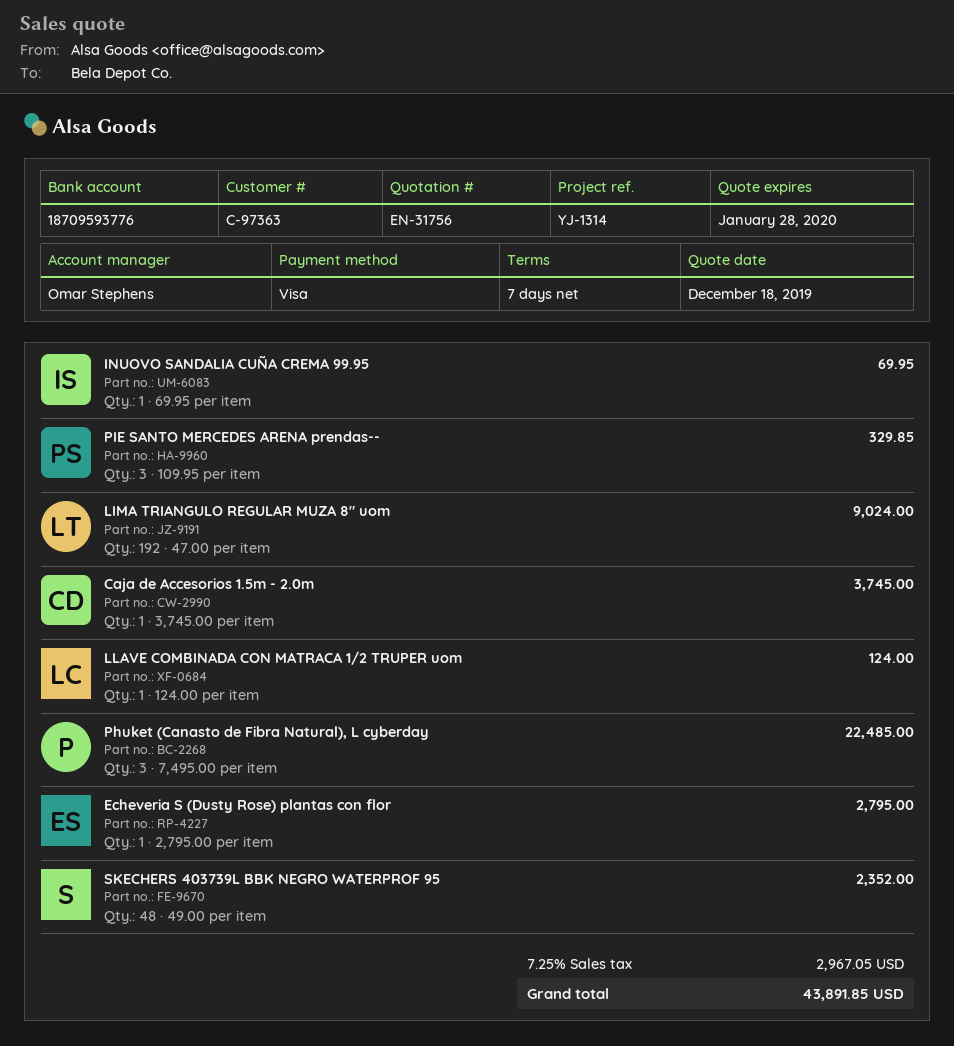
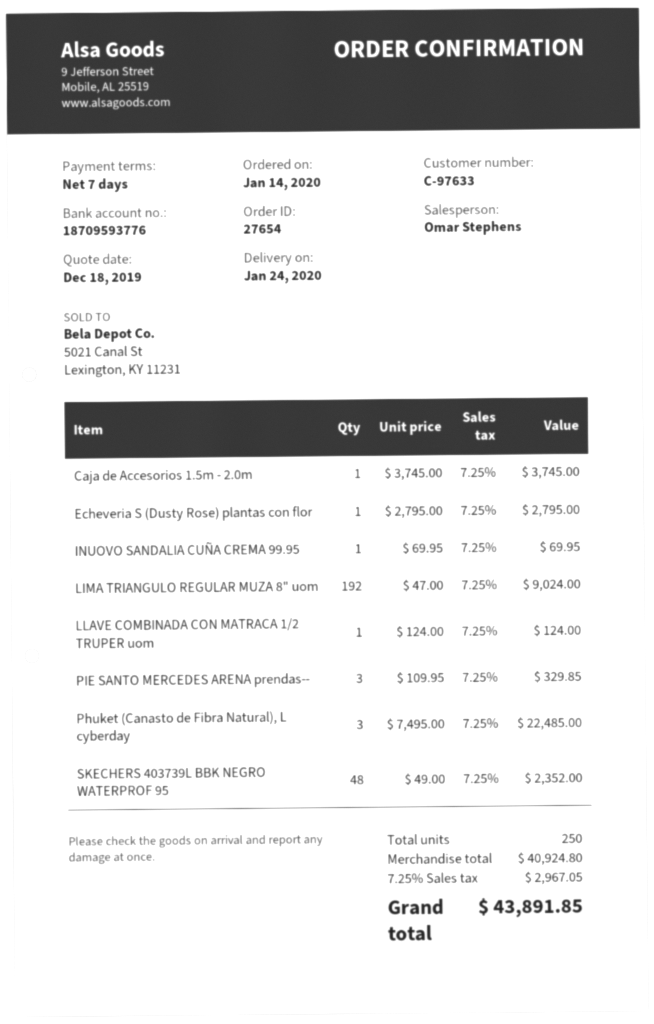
customer number: C-97363 -> C-97633

